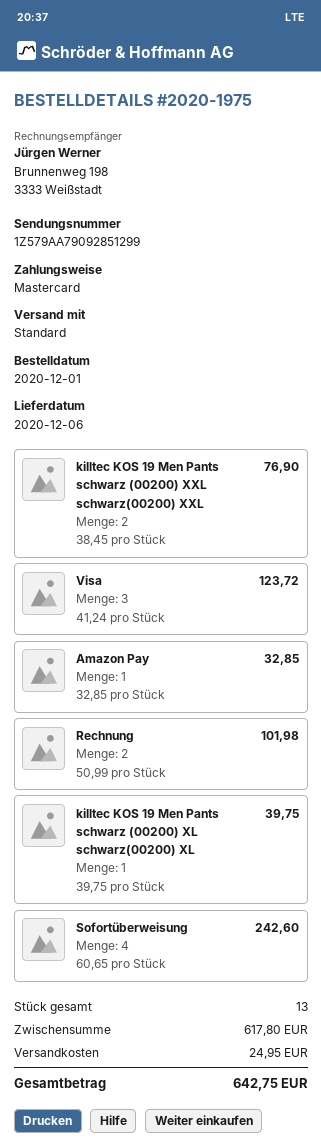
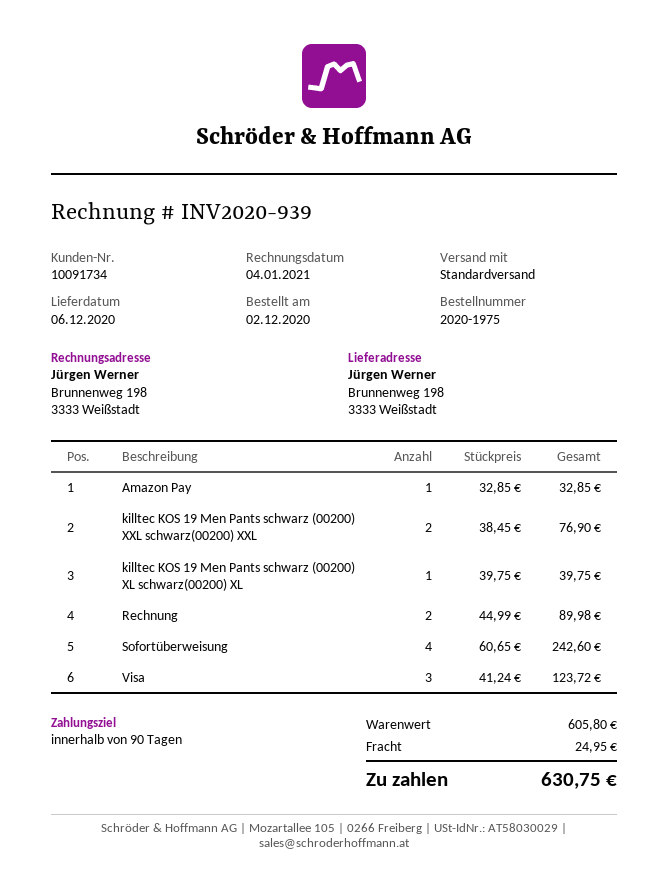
order date: 2020-12-01 -> 2020-12-02
Rechnung: 2 x 50.99 = 101.98 -> 2 x 44.99 = 89.98
subtotal: 617.80 -> 605.80
total: 642.75 -> 630.75

